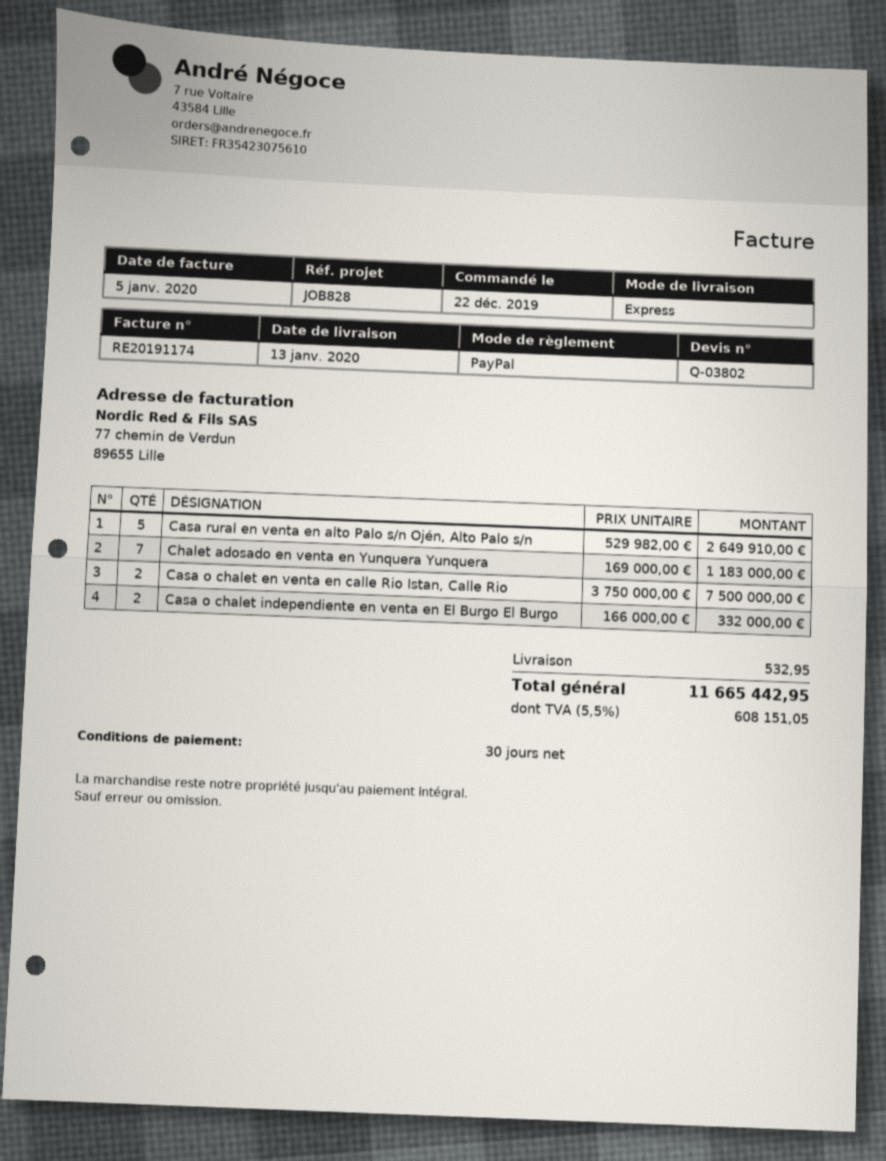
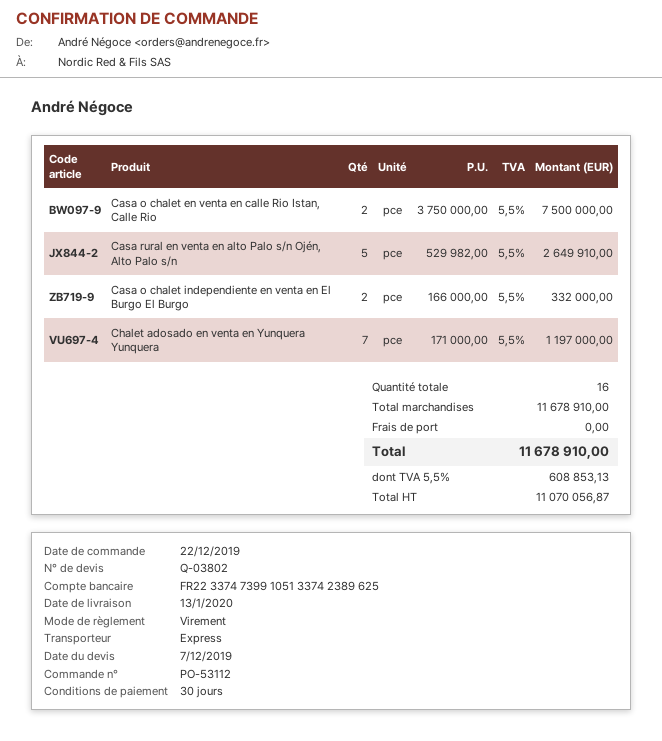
payment method: PayPal -> bank transfer
Chalet adosado en venta en Yunquera Yunquera: 7 x 169000.00 = 1183000.00 -> 7 x 171000.00 = 1197000.00
shipping: 532.95 -> 0.00
tax: 5.5% = 608151.05 -> 5.5% = 608853.13
total: 11665442.95 -> 11678910.00

